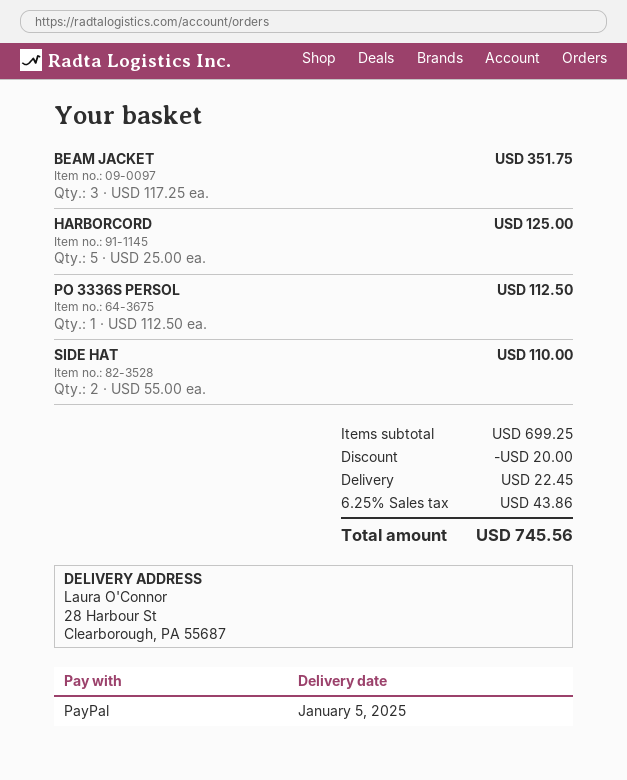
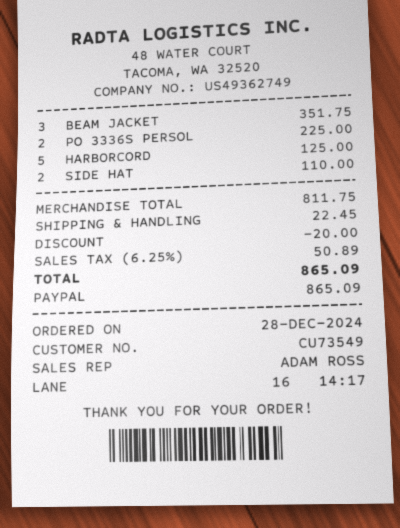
PO 3336S PERSOL: 1 for 112.50 -> 2 for 225.00
subtotal: 699.25 -> 811.75
tax: 6.25% = 43.86 -> 6.25% = 50.89
total: 745.56 -> 865.09

